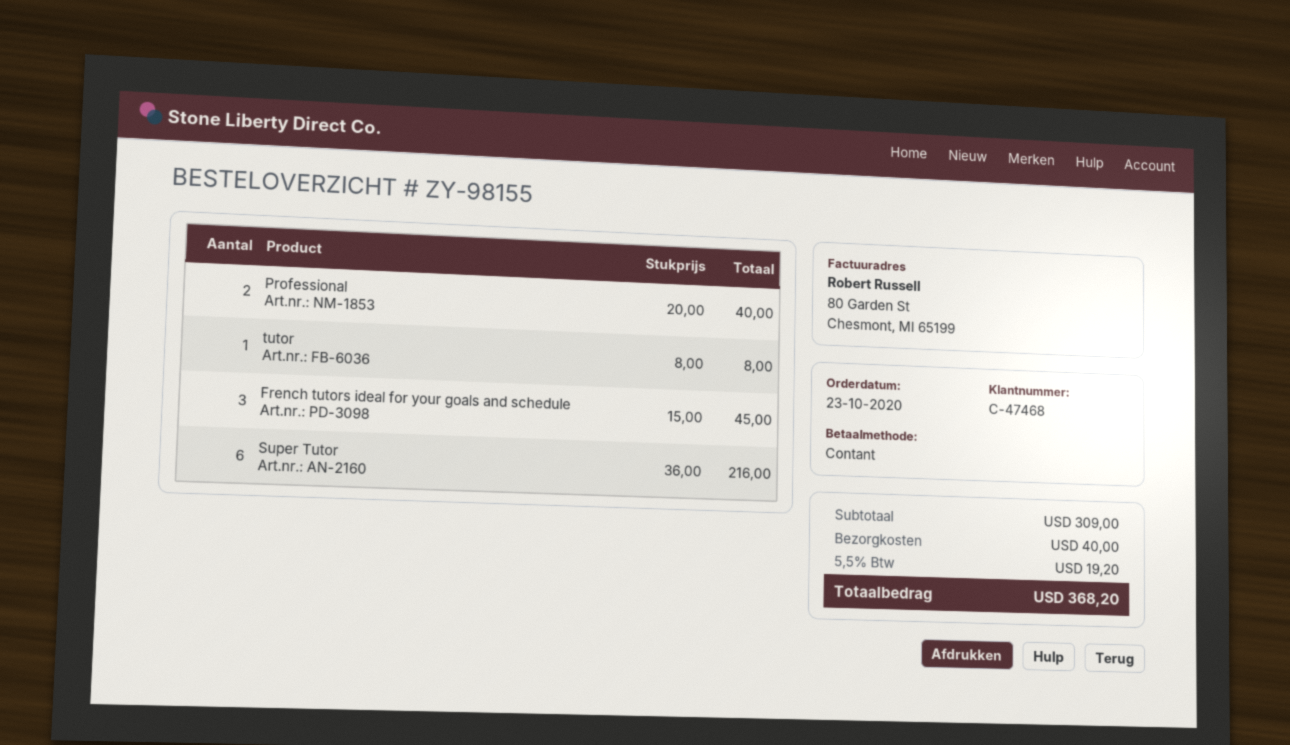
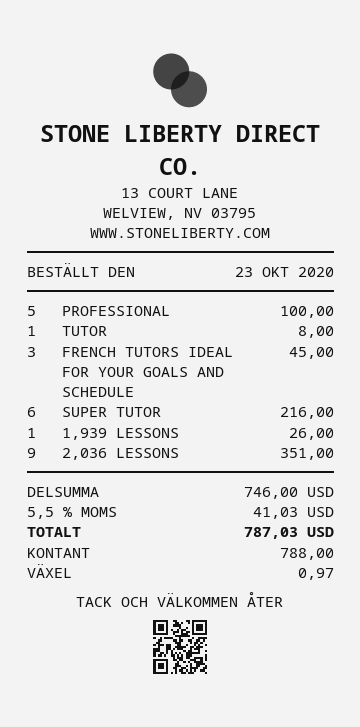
Professional: 2 for 40.00 -> 5 for 100.00
1,939 LESSONS: none -> 1 for 26.00
2,036 LESSONS: none -> 9 for 351.00
subtotal: 309.00 -> 746.00
shipping: 40.00 -> none
tax: 5.5% = 19.20 -> 5.5% = 41.03
total: 368.20 -> 787.03

